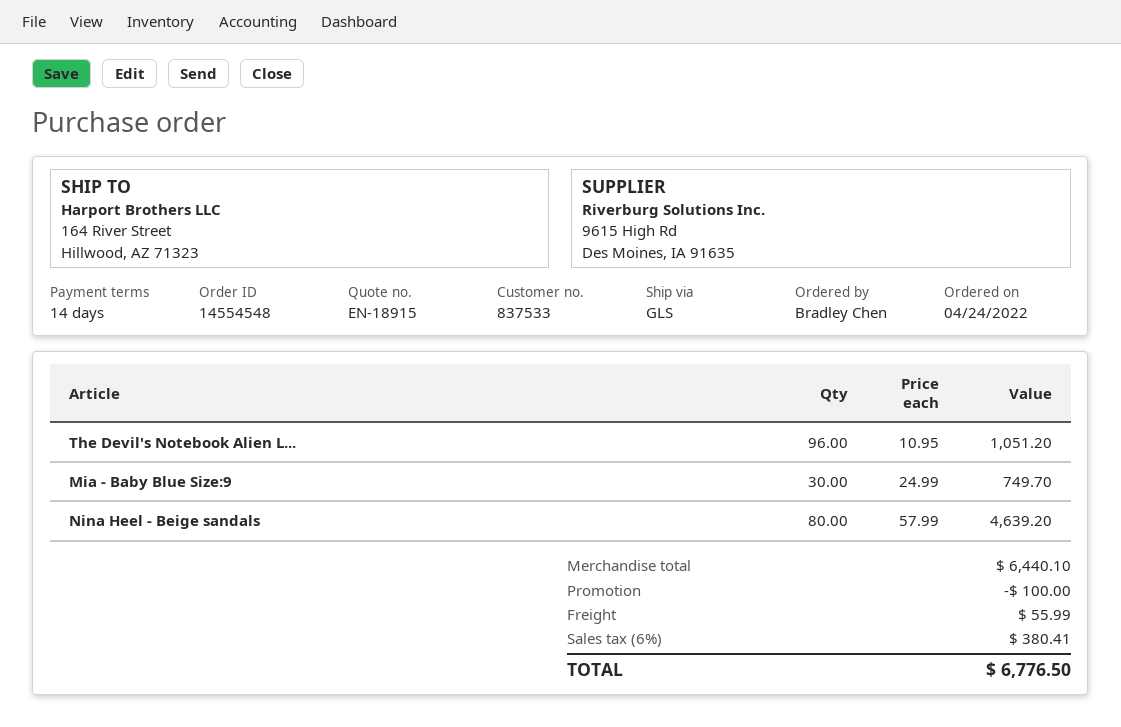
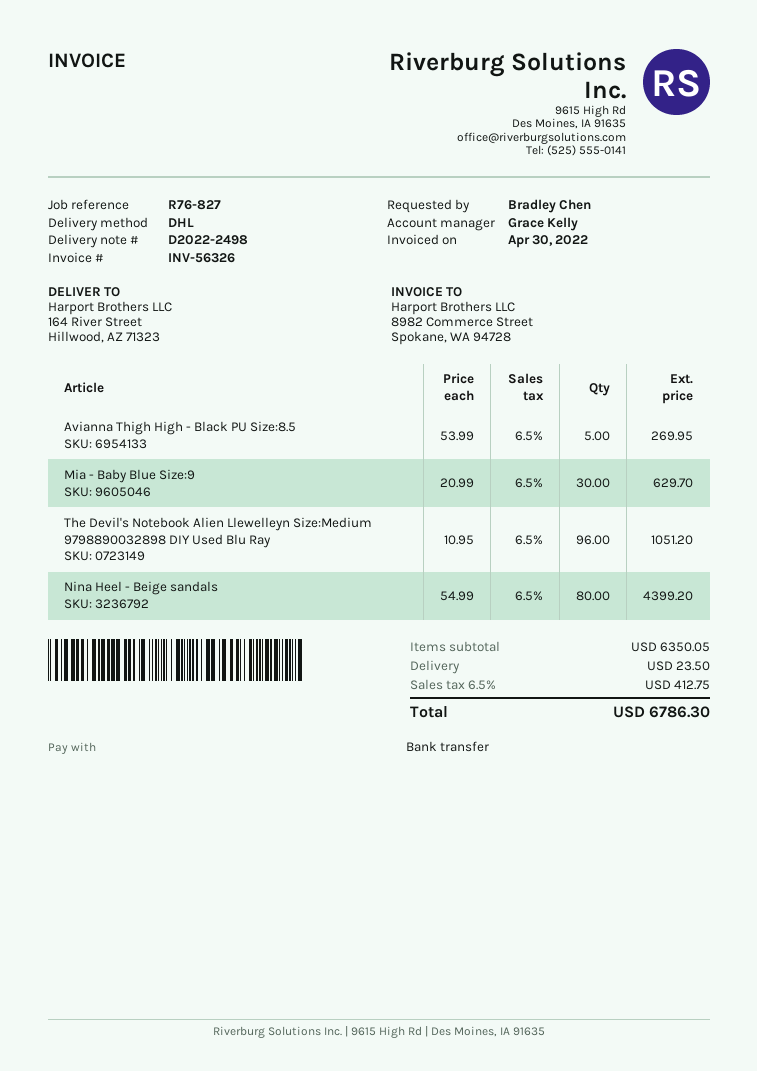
shipping method: GLS -> DHL
Mia - Baby Blue Size:9: 30 x 24.99 = 749.70 -> 30 x 20.99 = 629.70
Nina Heel - Beige sandals: 80 x 57.99 = 4639.20 -> 80 x 54.99 = 4399.20
Avianna Thigh High - Black PU Size:8.5: none -> 5 x 53.99 = 269.95
subtotal: 6440.10 -> 6350.05
discount: 100.00 -> none
shipping: 55.99 -> 23.50
tax: 6% = 380.41 -> 6.5% = 412.75
total: 6776.50 -> 6786.30

